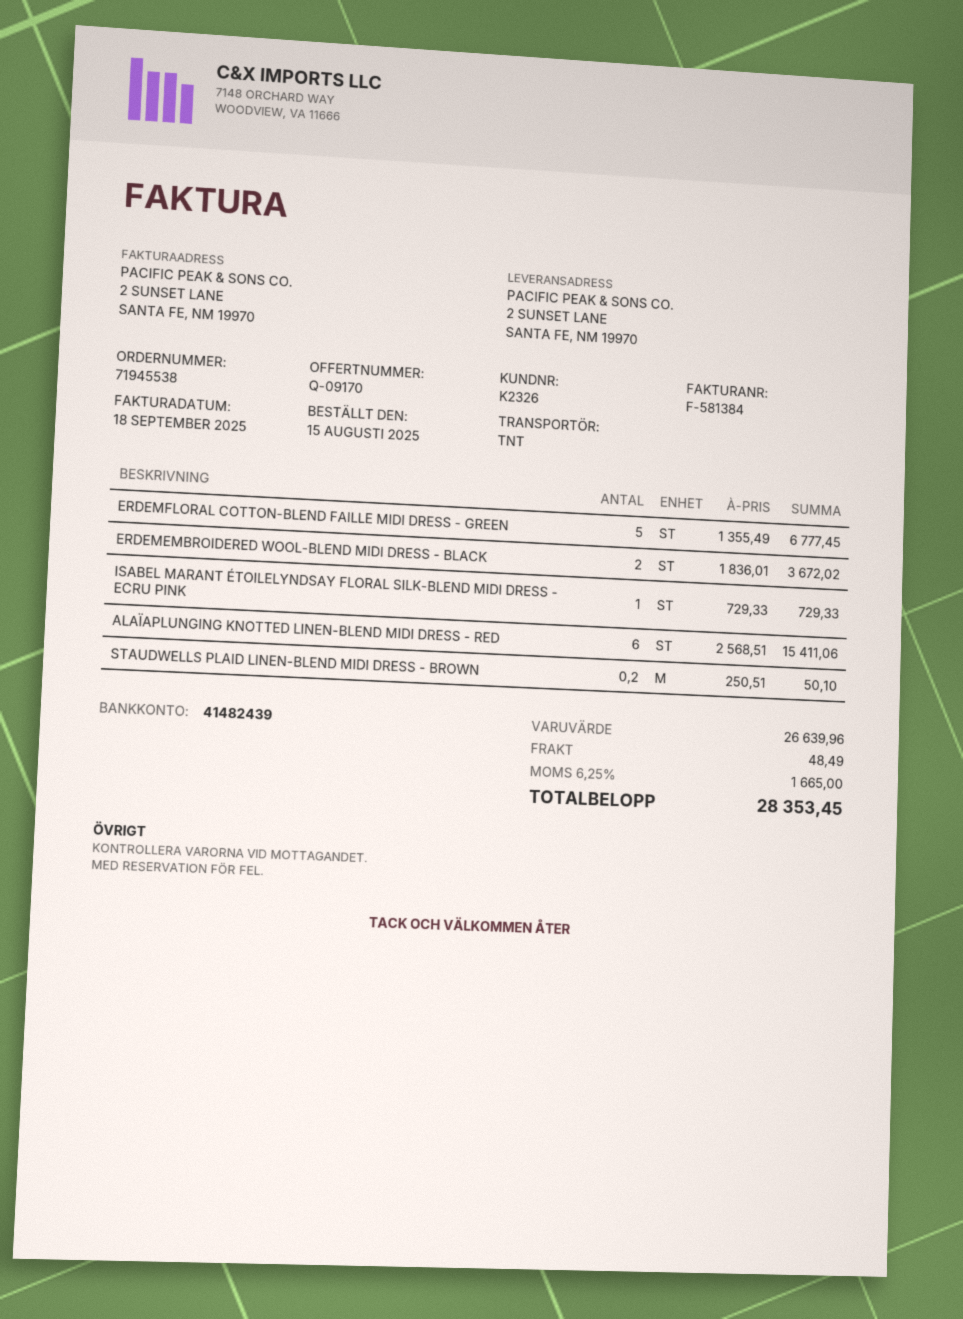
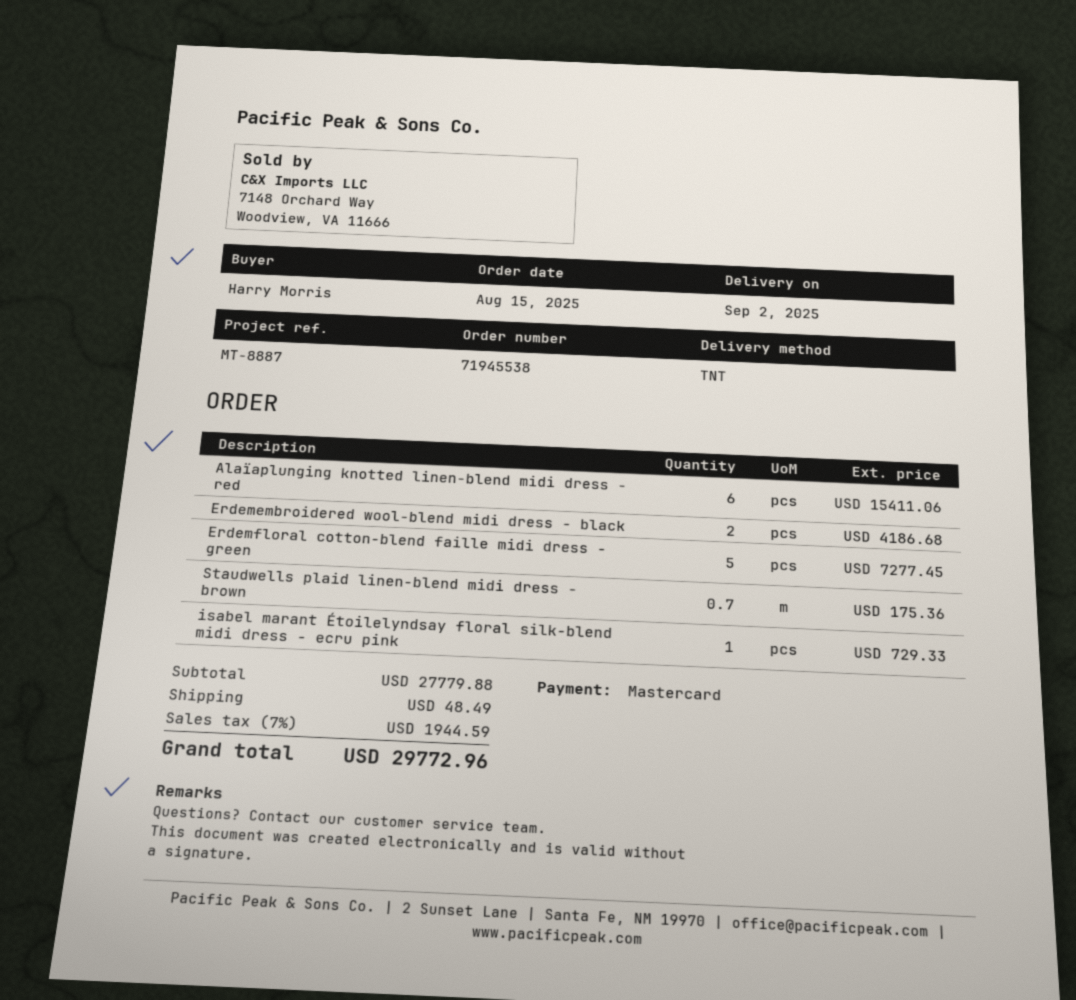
ERDEMFLORAL COTTON-BLEND FAILLE MIDI DRESS - GREEN: 5 for 6777.45 -> 5 for 7277.45
ERDEMEMBROIDERED WOOL-BLEND MIDI DRESS - BLACK: 2 for 3672.02 -> 2 for 4186.68
STAUDWELLS PLAID LINEN-BLEND MIDI DRESS - BROWN: 0.2 for 50.10 -> 0.7 for 175.36
subtotal: 26639.96 -> 27779.88
tax: 6.25% = 1665.00 -> 7% = 1944.59
total: 28353.45 -> 29772.96

